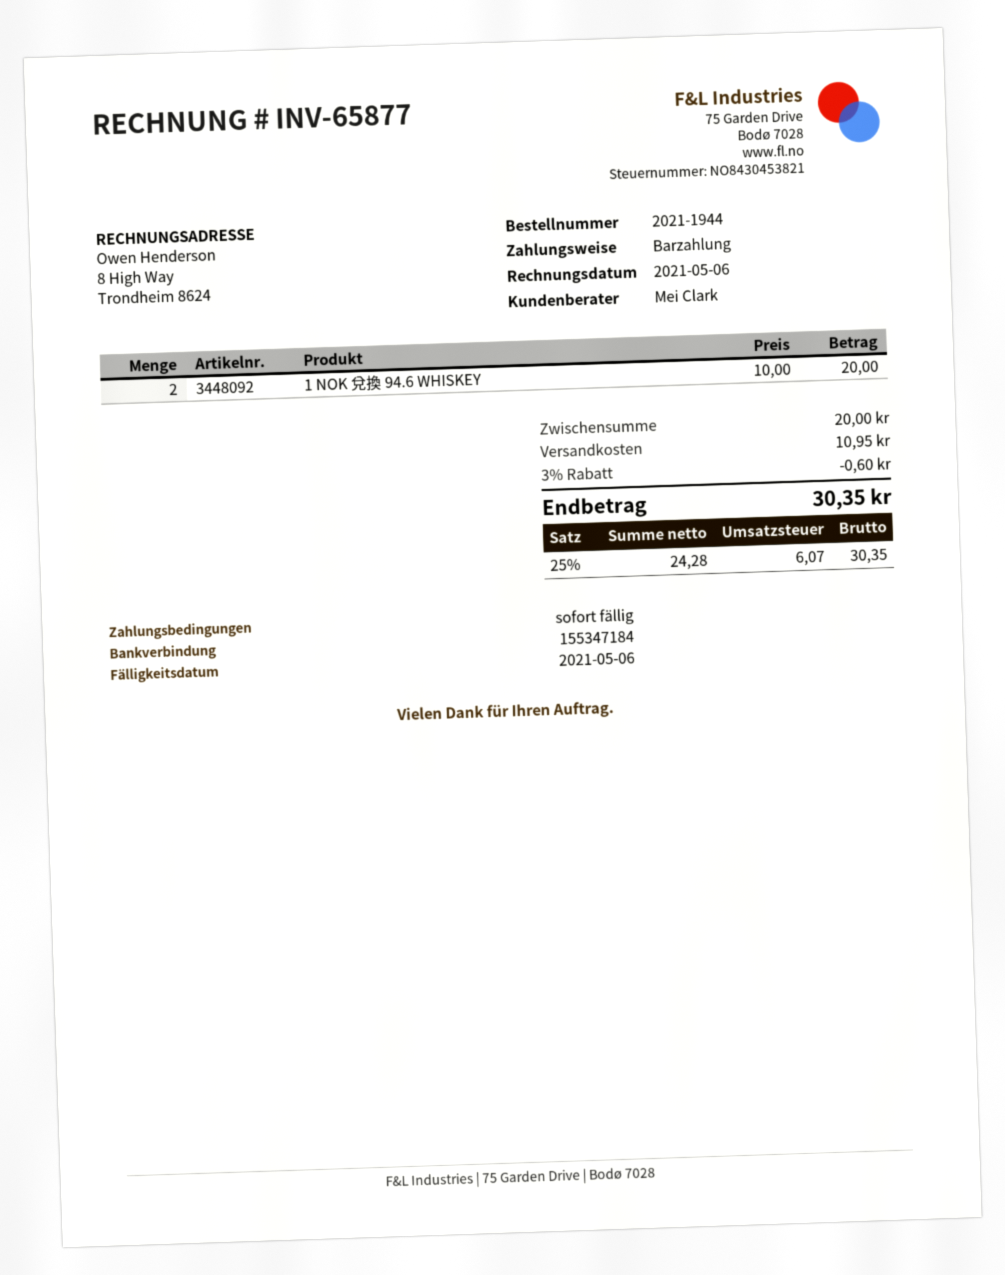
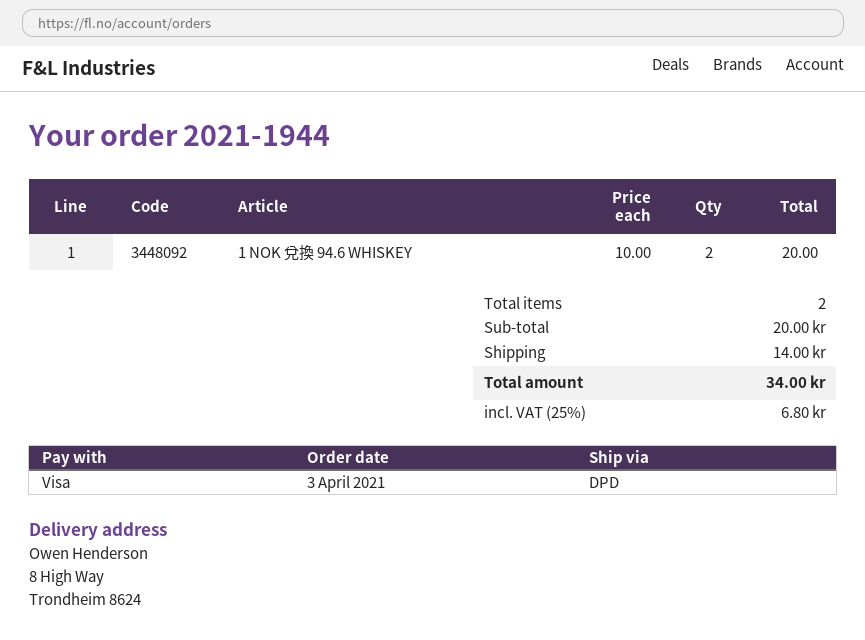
payment method: cash -> Visa
discount: 3% = 0.60 -> none
shipping: 10.95 -> 14.00
tax: 25% = 6.07 -> 25% = 6.80
total: 30.35 -> 34.00

